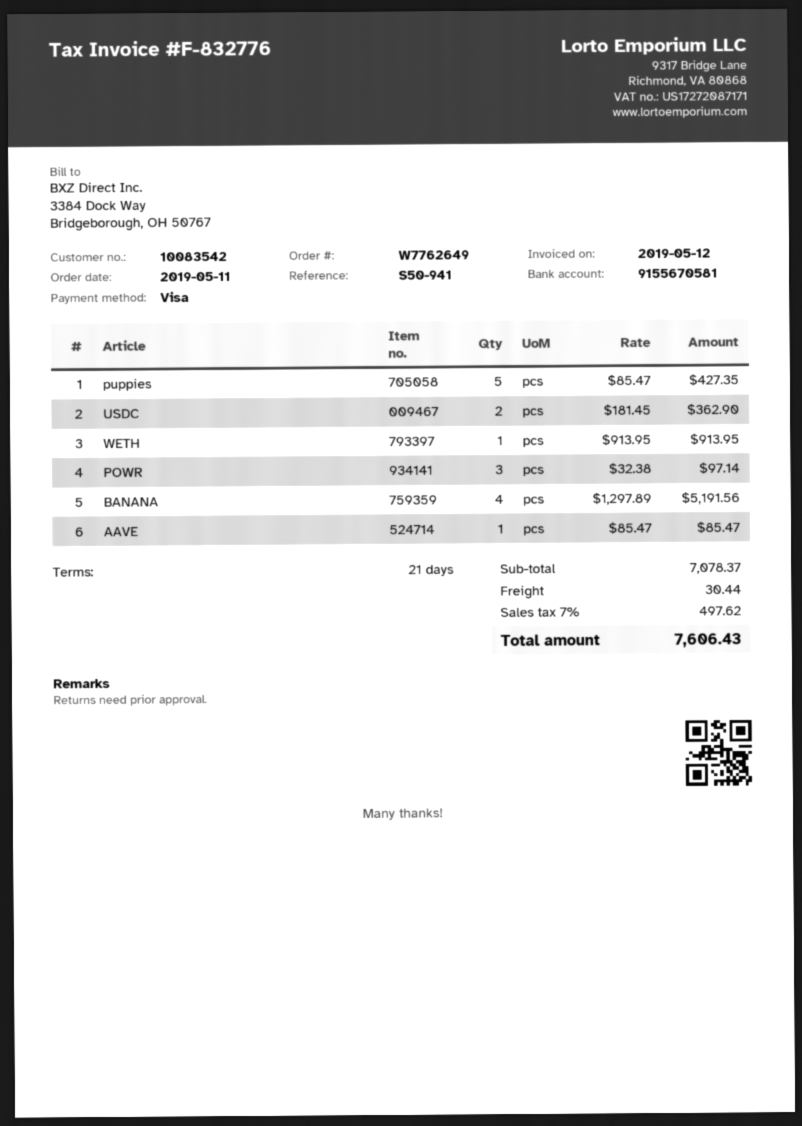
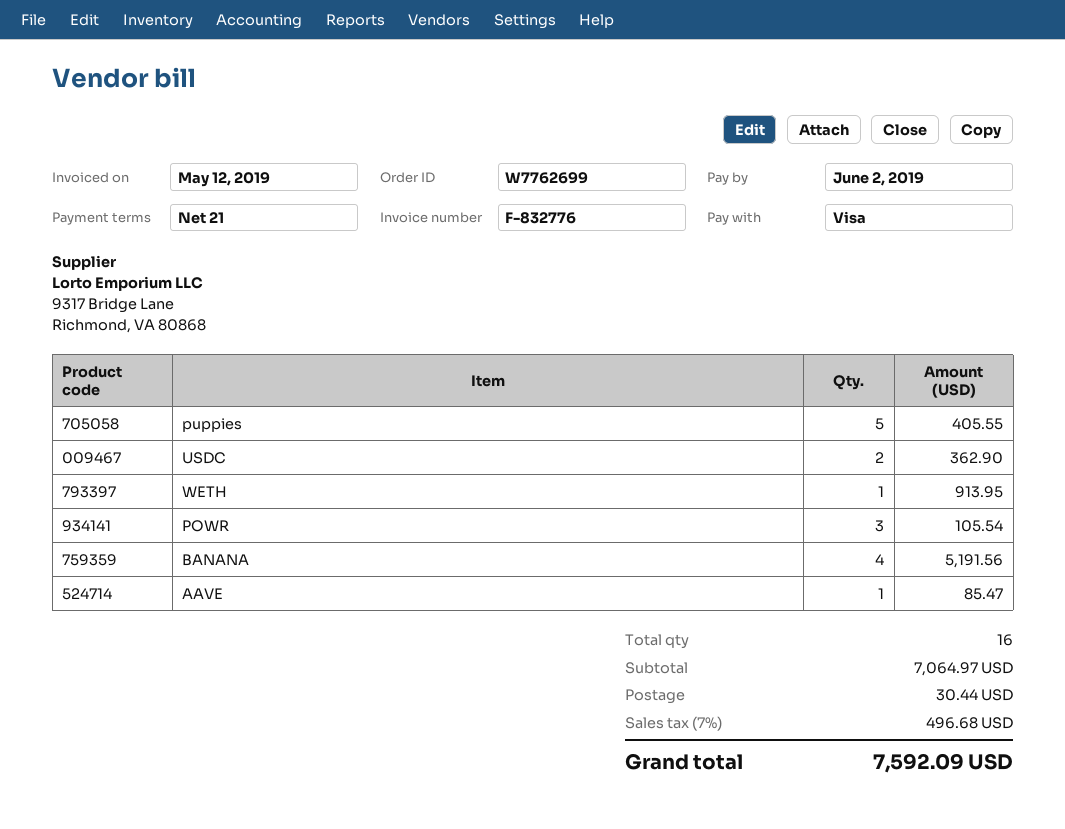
order number: W7762649 -> W7762699
puppies: 5 for 427.35 -> 5 for 405.55
POWR: 3 for 97.14 -> 3 for 105.54
subtotal: 7078.37 -> 7064.97
tax: 7% = 497.62 -> 7% = 496.68
total: 7606.43 -> 7592.09

